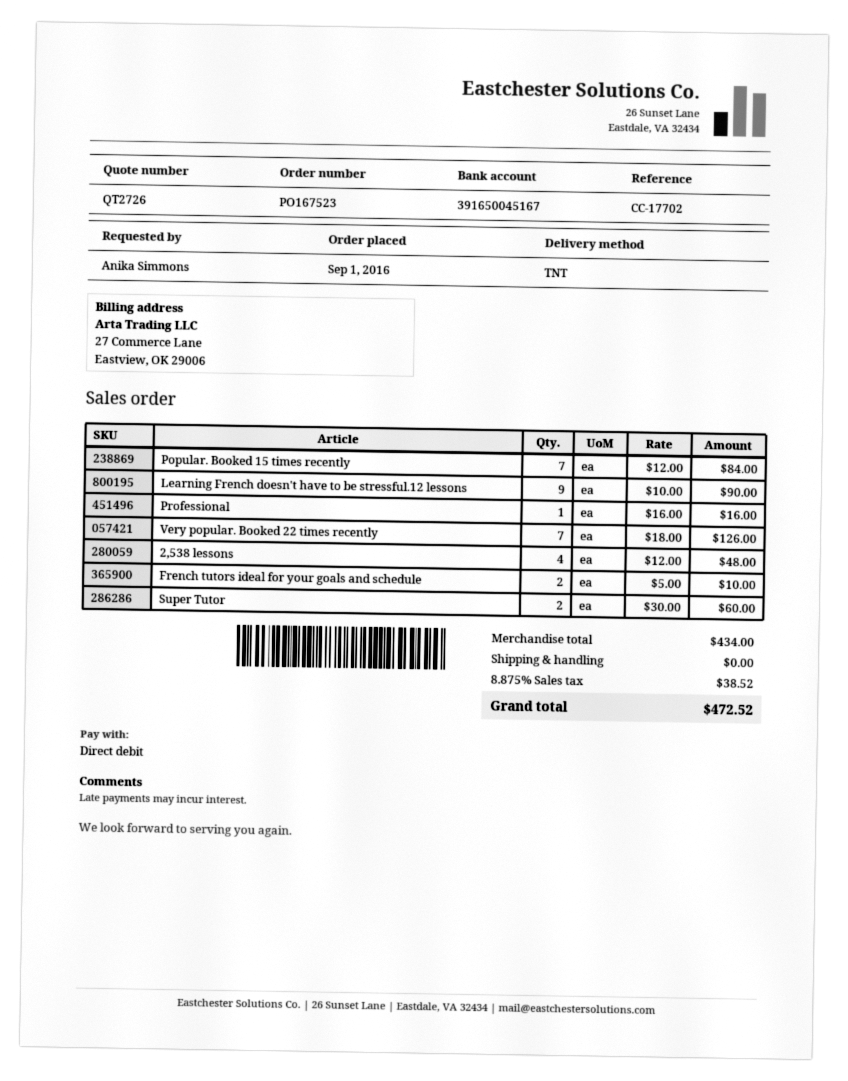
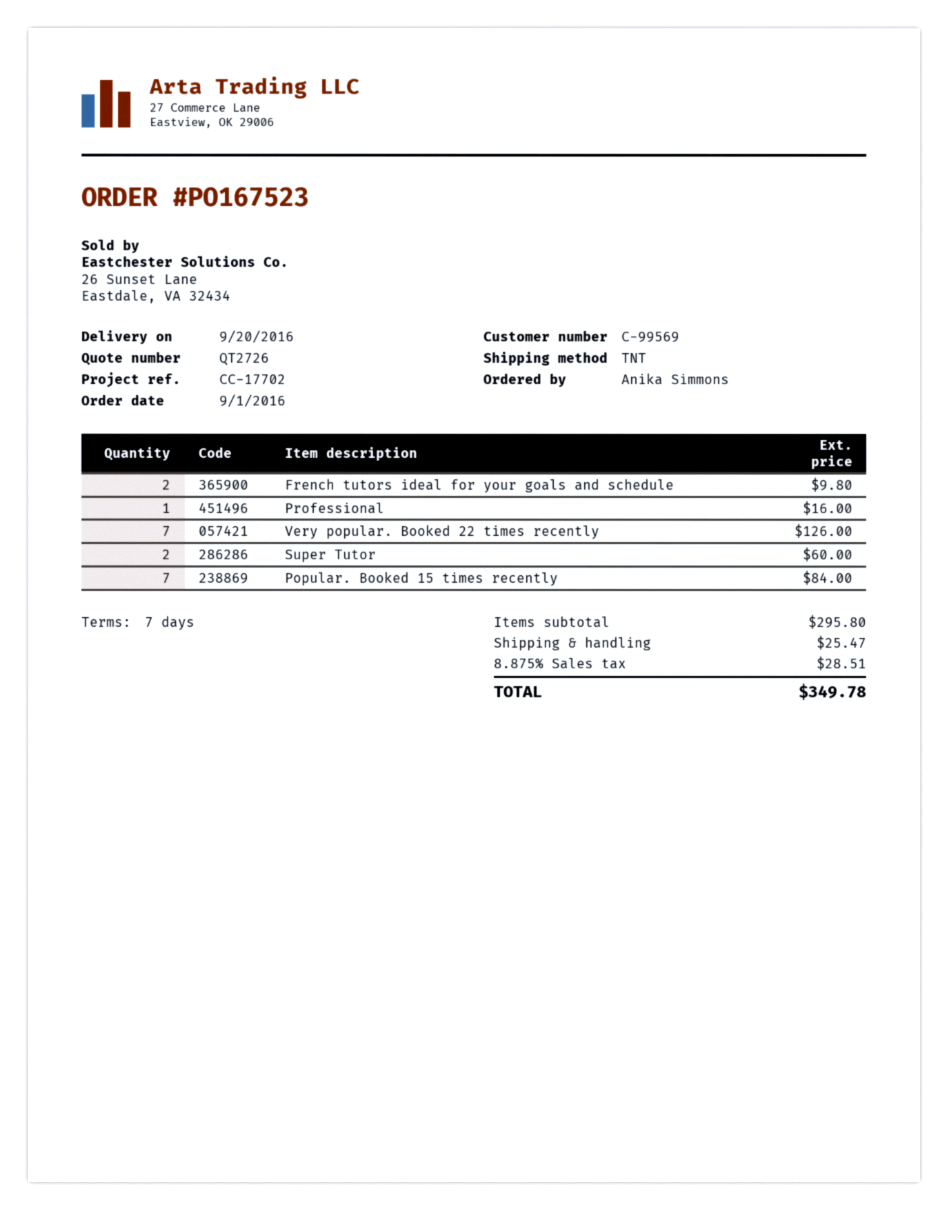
Learning French doesn't have to be stressful.12 lessons: 9 for 90.00 -> none
2,538 lessons: 4 for 48.00 -> none
French tutors ideal for your goals and schedule: 2 for 10.00 -> 2 for 9.80
subtotal: 434.00 -> 295.80
shipping: 0.00 -> 25.47
tax: 8.875% = 38.52 -> 8.875% = 28.51
total: 472.52 -> 349.78

